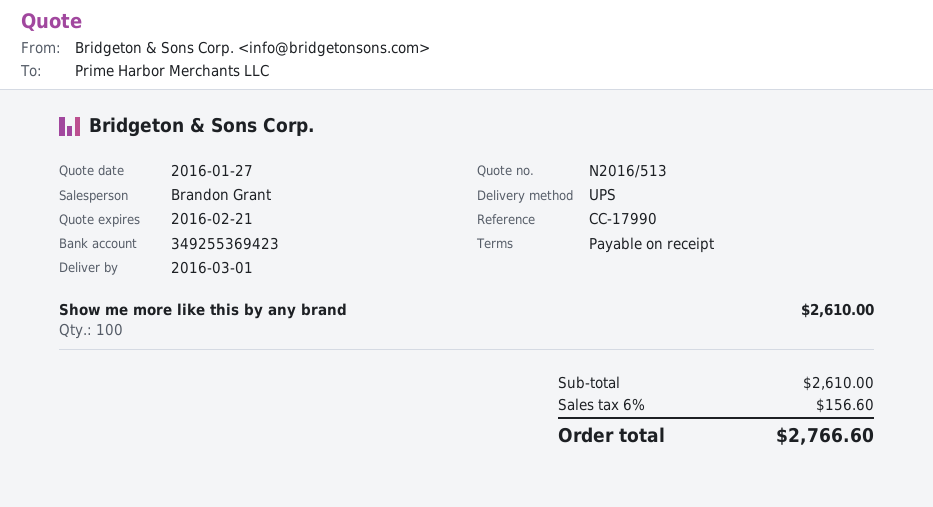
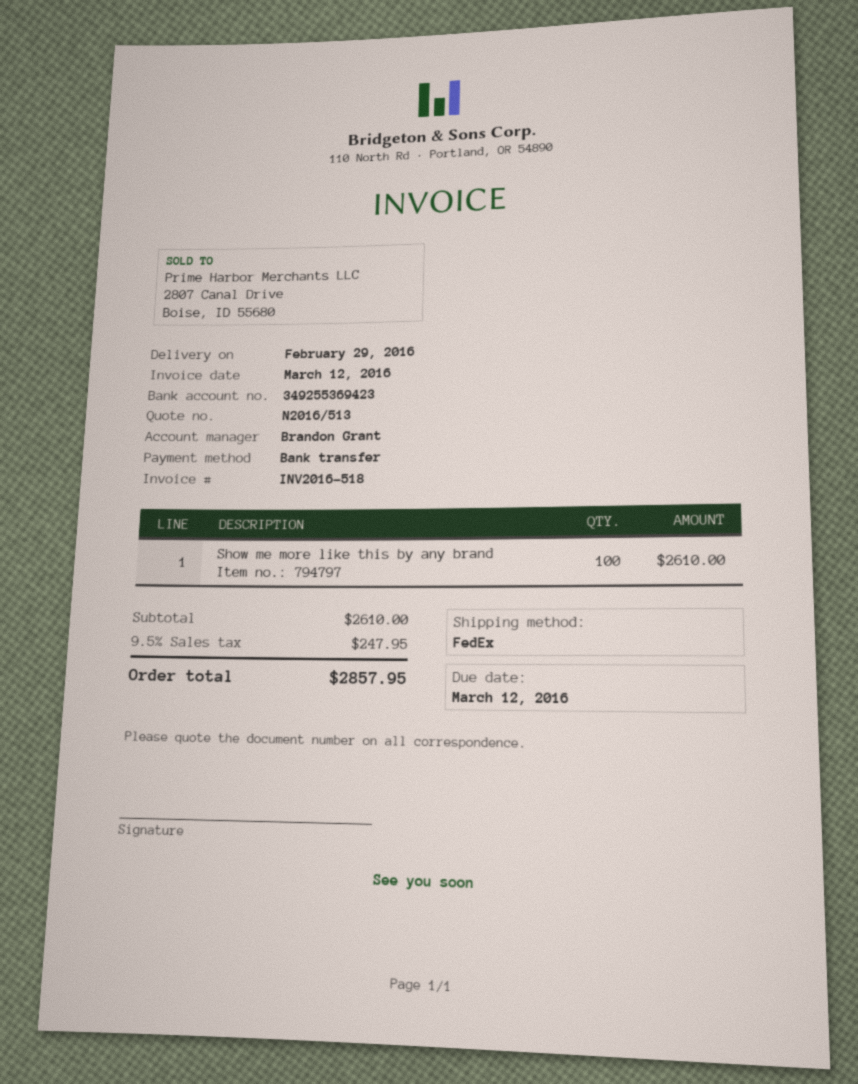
delivery date: 2016-03-01 -> 2016-02-29
shipping method: UPS -> FedEx
tax: 6% = 156.60 -> 9.5% = 247.95
total: 2766.60 -> 2857.95

